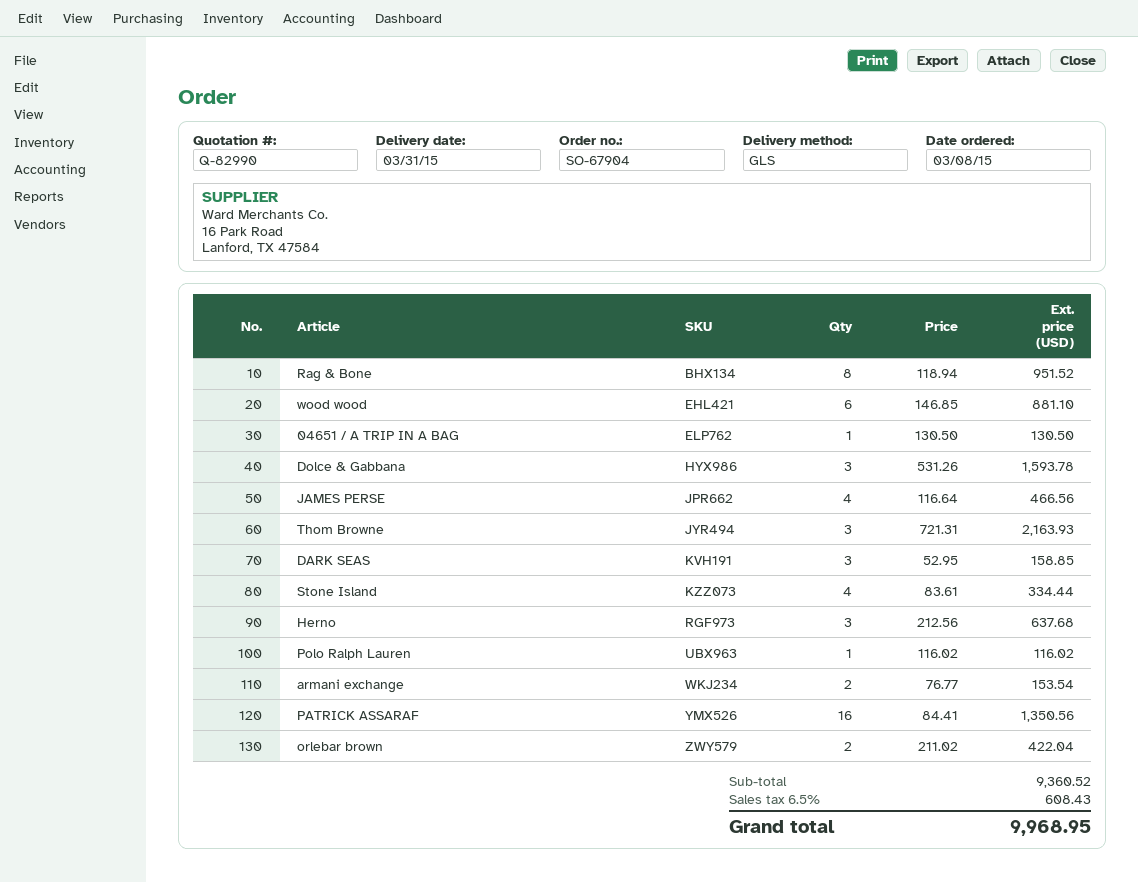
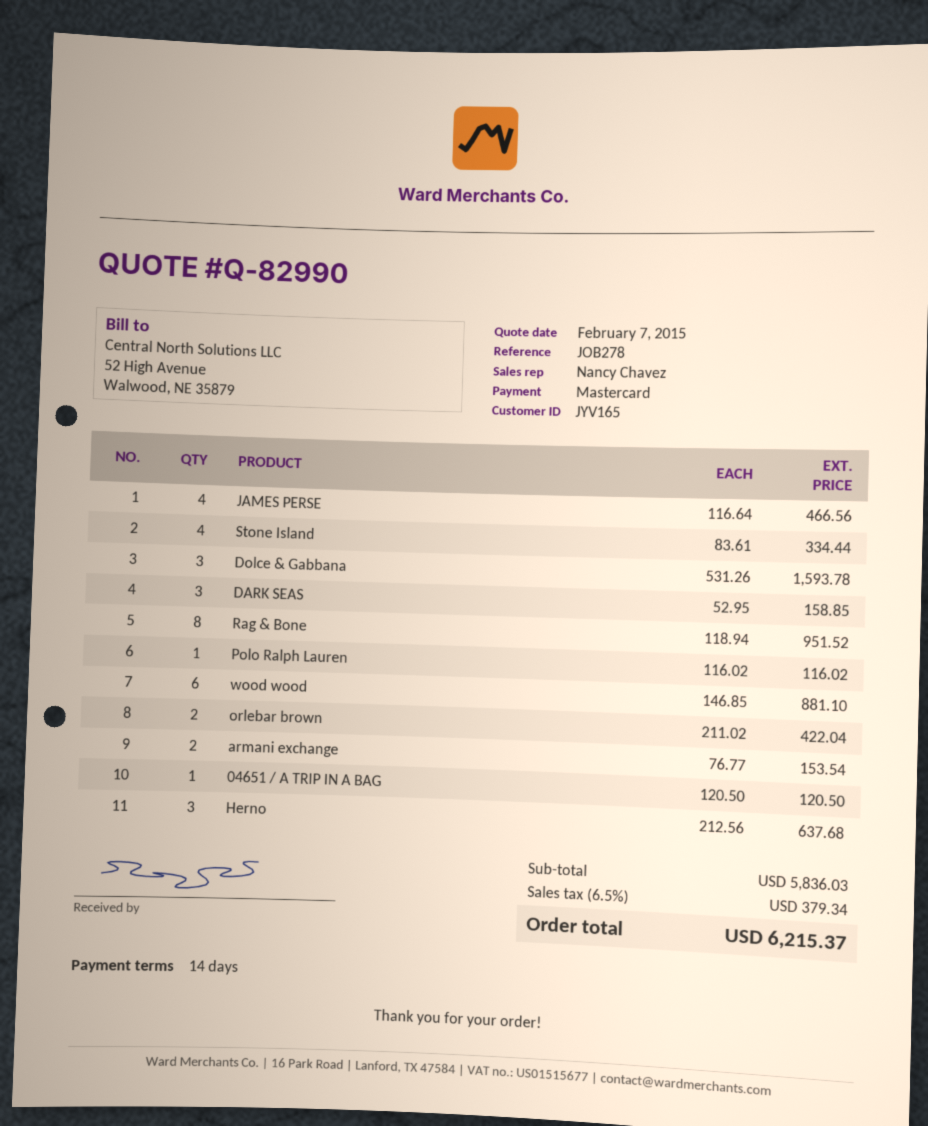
04651 / A TRIP IN A BAG: 1 x 130.50 = 130.50 -> 1 x 120.50 = 120.50
Thom Browne: 3 x 721.31 = 2163.93 -> none
PATRICK ASSARAF: 16 x 84.41 = 1350.56 -> none
subtotal: 9360.52 -> 5836.03
tax: 6.5% = 608.43 -> 6.5% = 379.34
total: 9968.95 -> 6215.37

